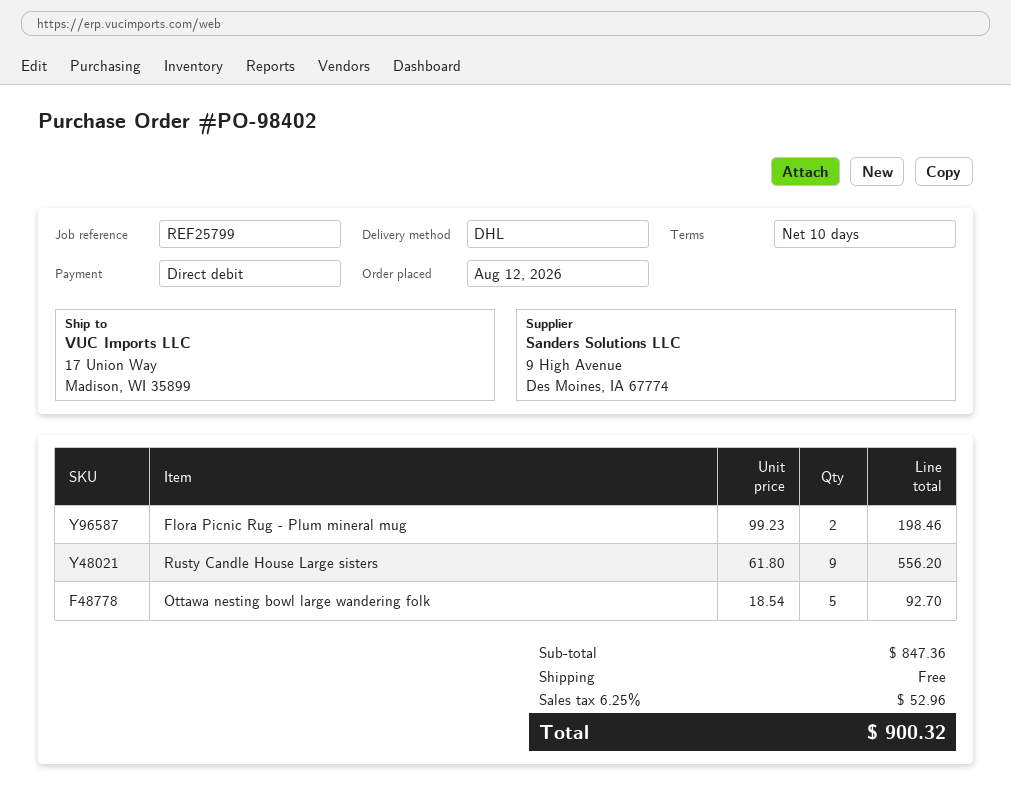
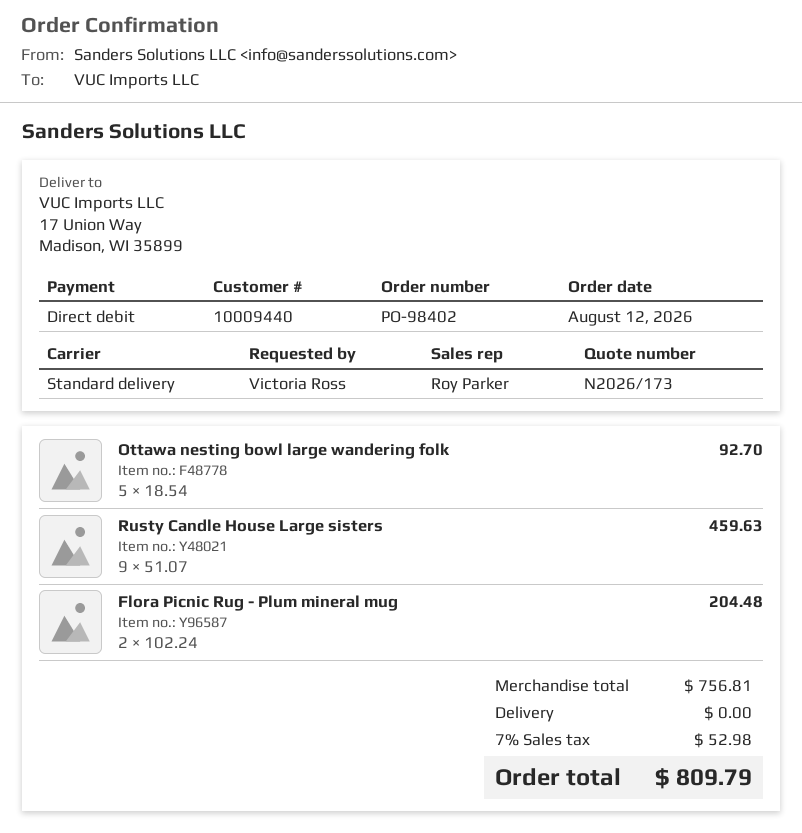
shipping method: DHL -> standard
Flora Picnic Rug - Plum mineral mug: 2 x 99.23 = 198.46 -> 2 x 102.24 = 204.48
Rusty Candle House Large sisters: 9 x 61.80 = 556.20 -> 9 x 51.07 = 459.63
subtotal: 847.36 -> 756.81
tax: 6.25% = 52.96 -> 7% = 52.98
total: 900.32 -> 809.79

